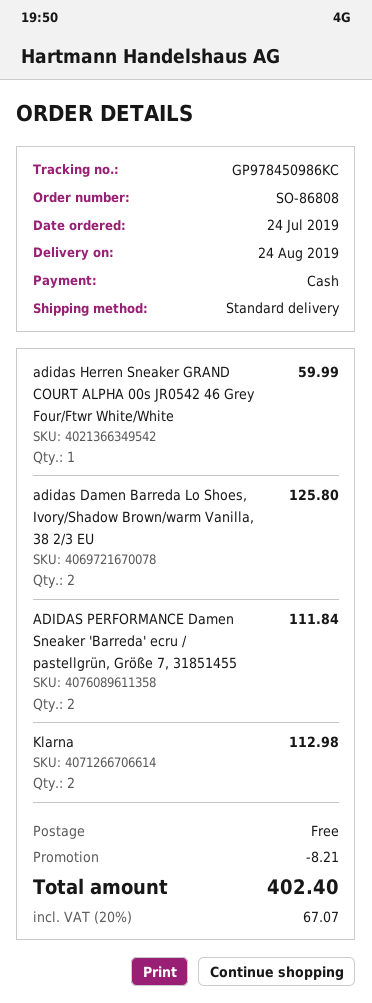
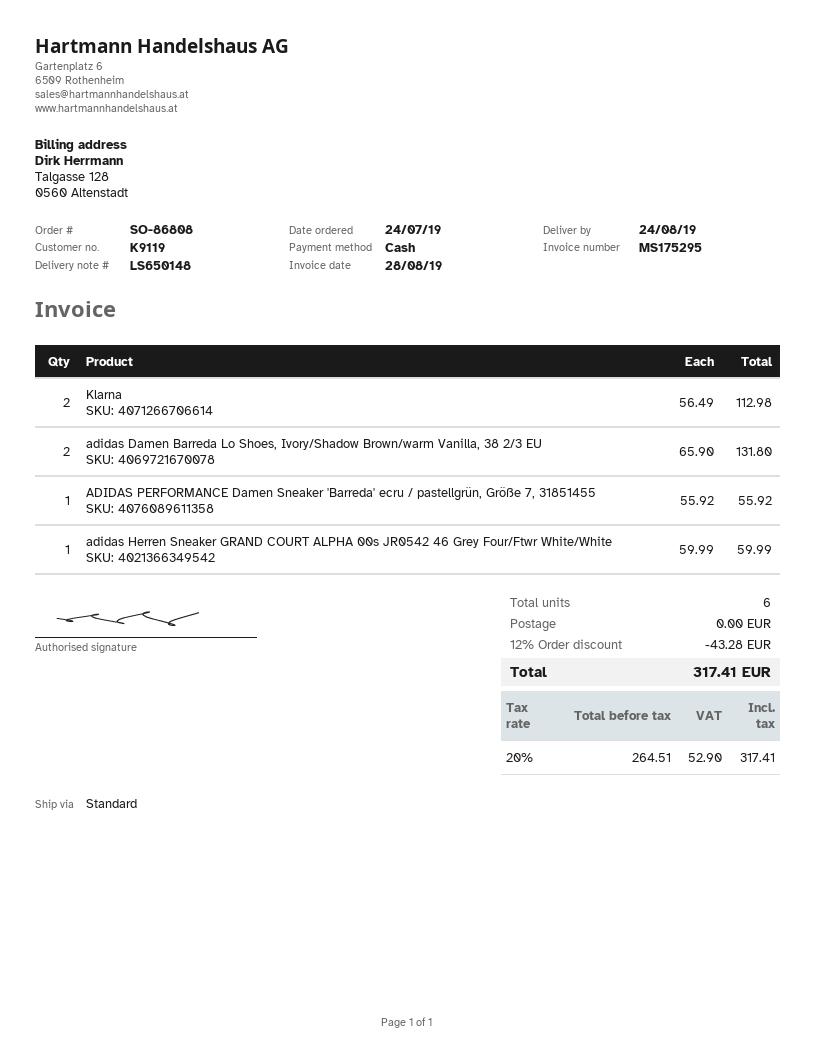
adidas Damen Barreda Lo Shoes, Ivory/Shadow Brown/warm Vanilla, 38 2/3 EU: 2 for 125.80 -> 2 for 131.80
ADIDAS PERFORMANCE Damen Sneaker 'Barreda' ecru / pastellgrün, Größe 7, 31851455: 2 for 111.84 -> 1 for 55.92
discount: 8.21 -> 43.28
tax: 20% = 67.07 -> 20% = 52.90
total: 402.40 -> 317.41

